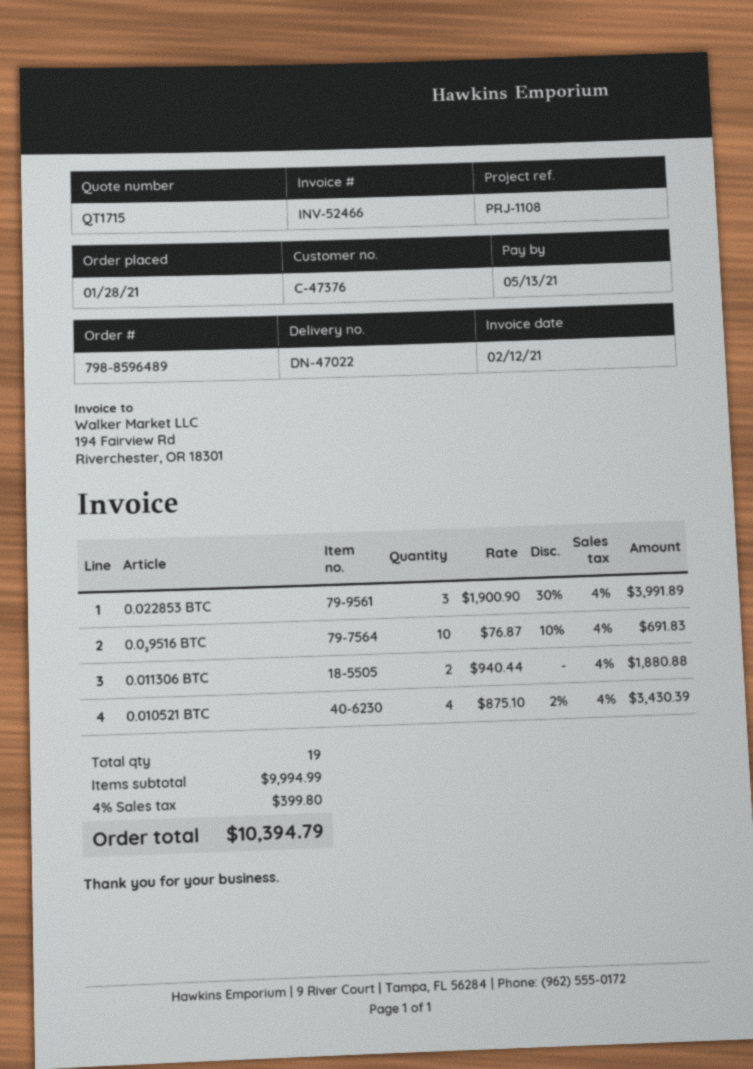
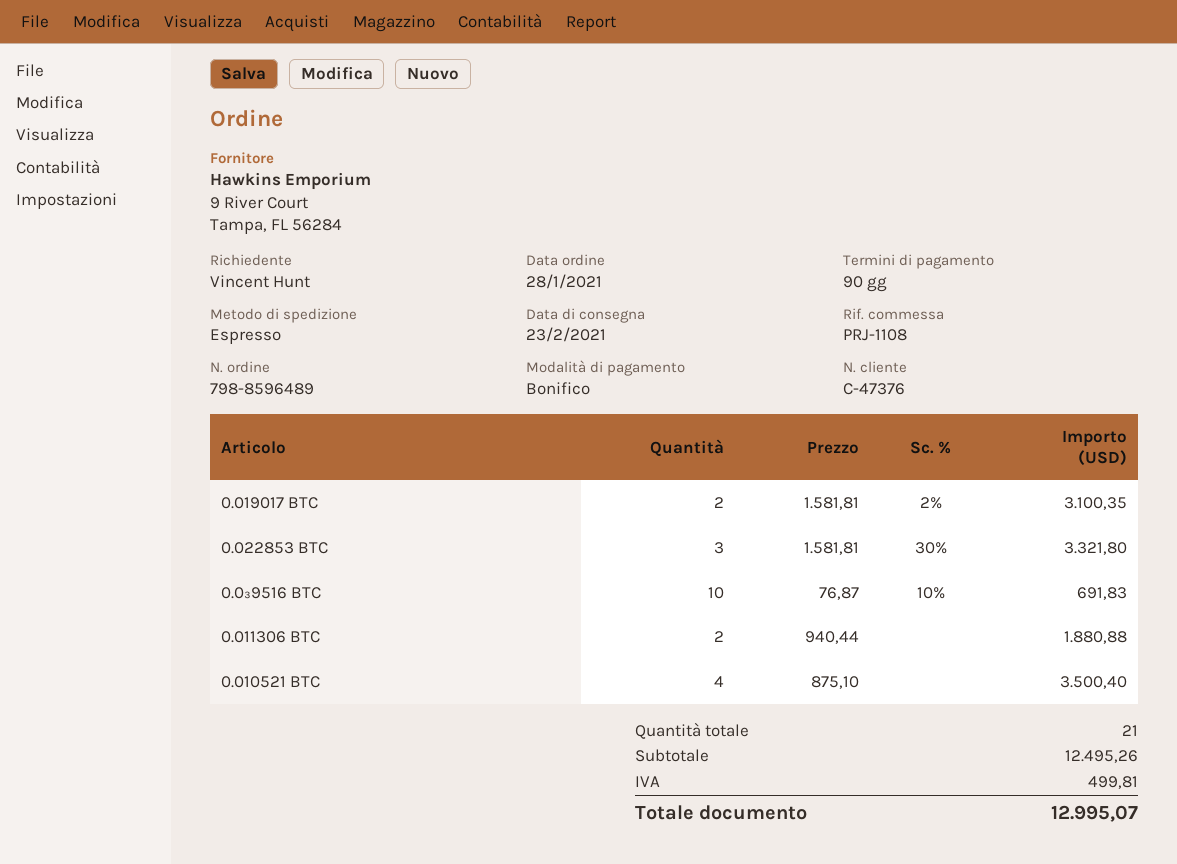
0.022853 BTC: 3 x 1900.90 - 30% = 3991.89 -> 3 x 1581.81 - 30% = 3321.80
0.010521 BTC: 4 x 875.10 - 2% = 3430.39 -> 4 x 875.10 = 3500.40
0.019017 BTC: none -> 2 x 1581.81 - 2% = 3100.35
total quantity: 19 -> 21
subtotal: 9994.99 -> 12495.26
tax: 399.80 -> 499.81
total: 10394.79 -> 12995.07

